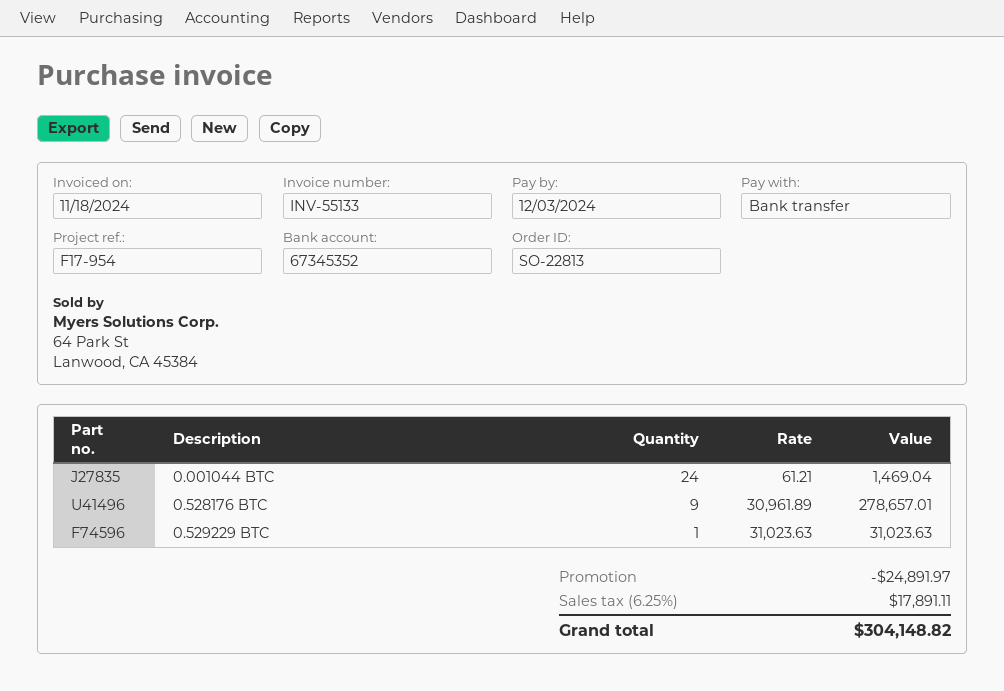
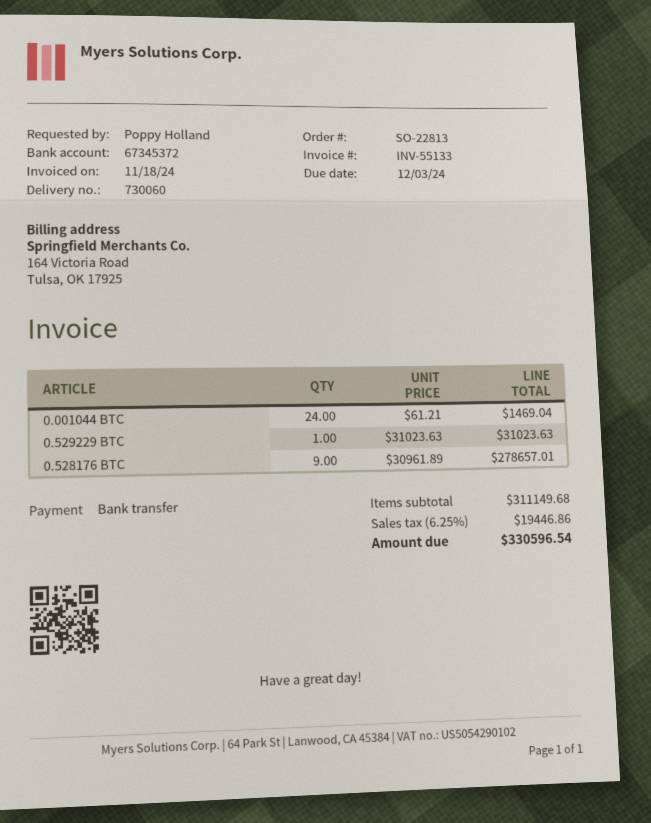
bank account: 67345352 -> 67345372
discount: 24891.97 -> none
tax: 6.25% = 17891.11 -> 6.25% = 19446.86
total: 304148.82 -> 330596.54

